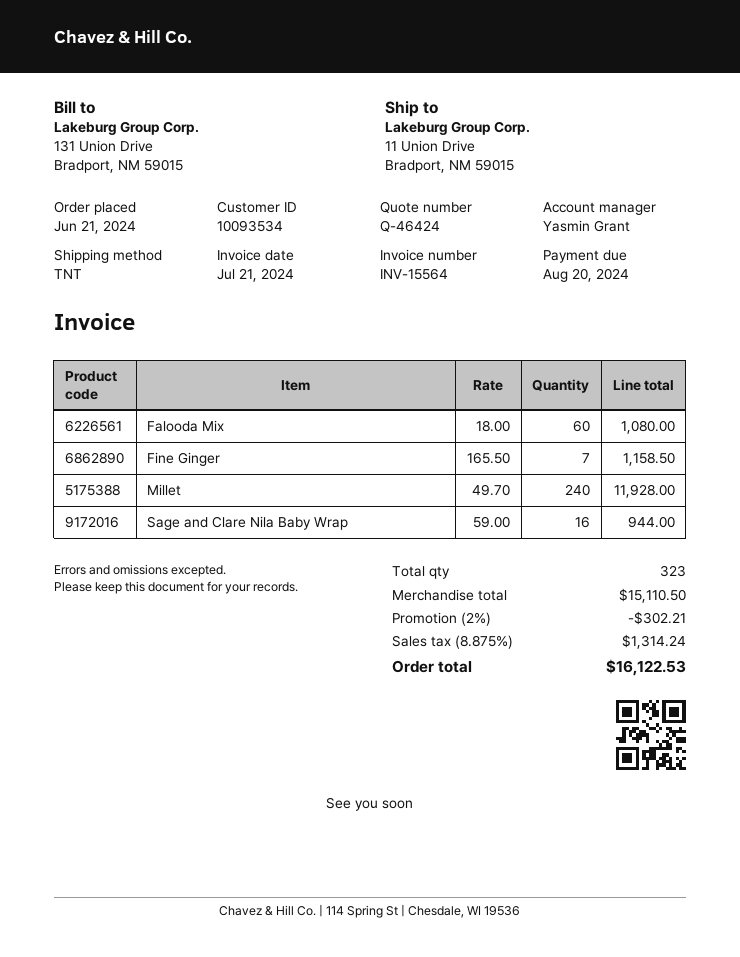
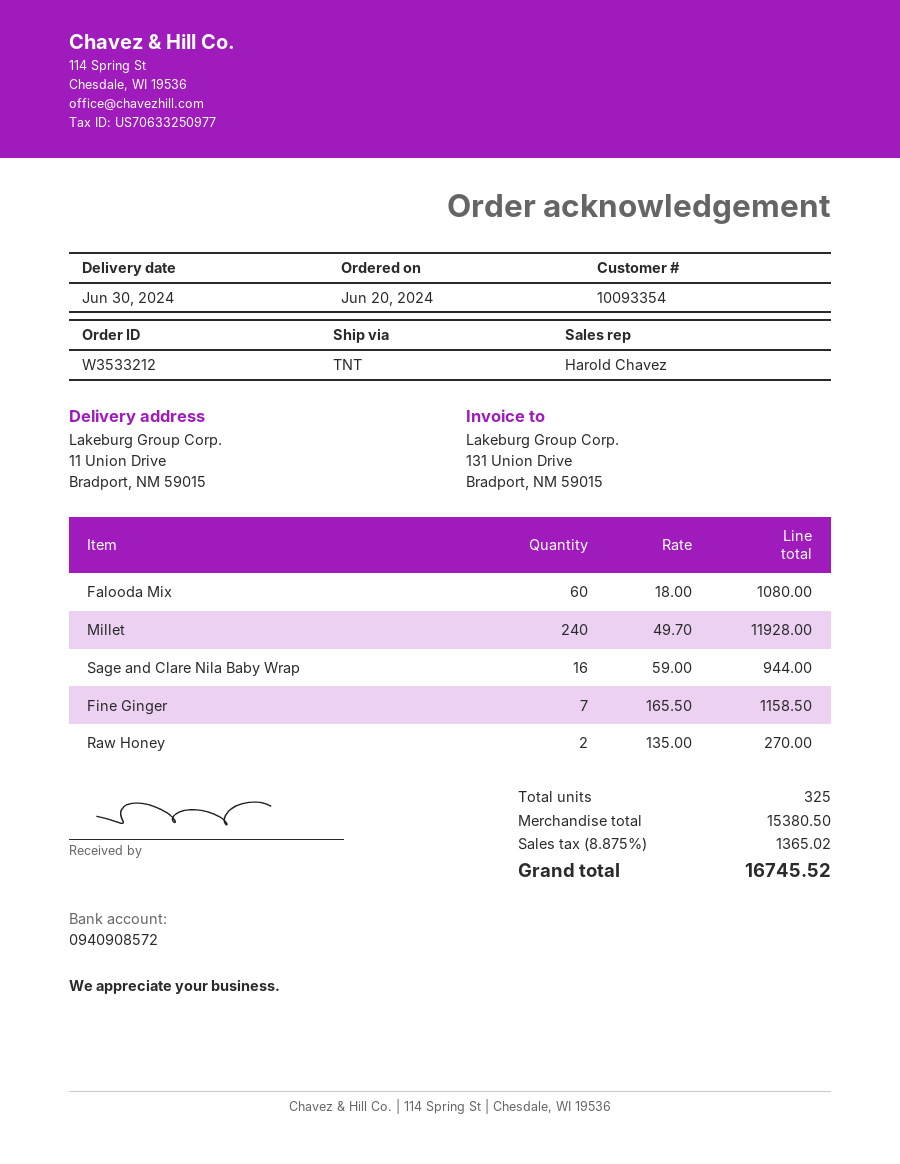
order date: 2024-06-21 -> 2024-06-20
customer number: 10093534 -> 10093354
sales rep: Yasmin Grant -> Harold Chavez
Raw Honey: none -> 2 x 135.00 = 270.00
total quantity: 323 -> 325
subtotal: 15110.50 -> 15380.50
discount: 2% = 302.21 -> none
tax: 8.875% = 1314.24 -> 8.875% = 1365.02
total: 16122.53 -> 16745.52

